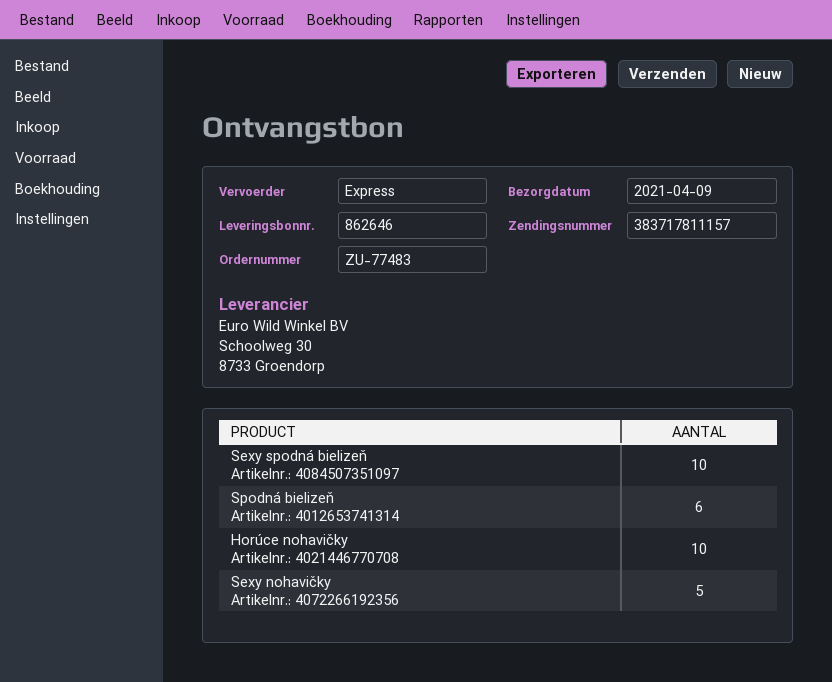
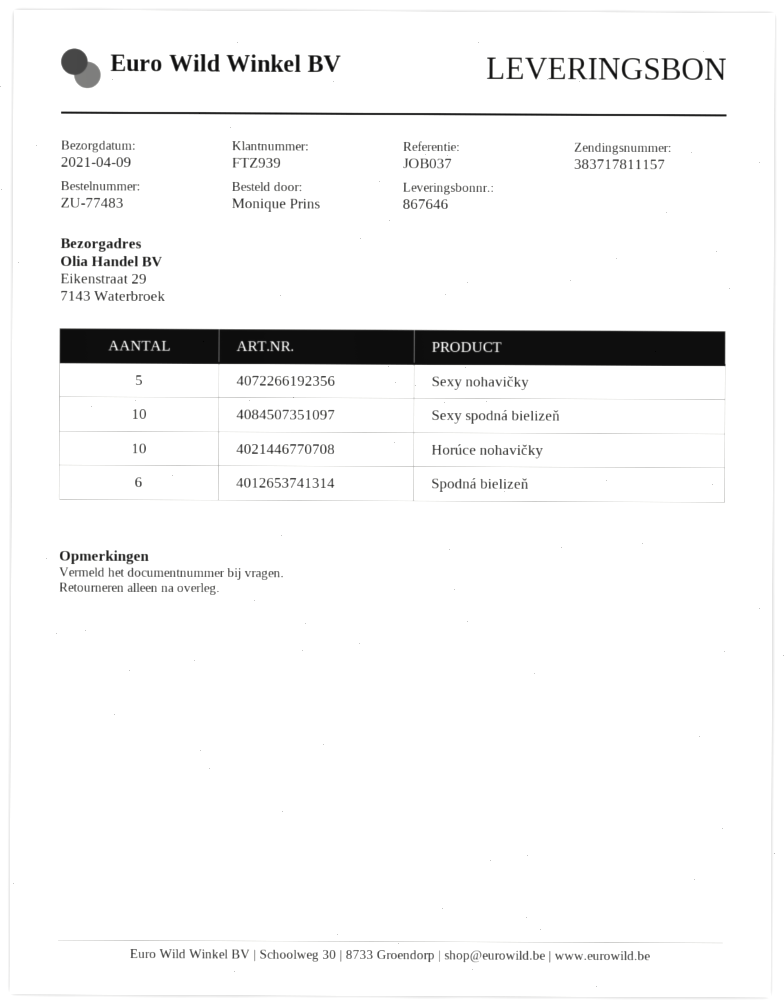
delivery note number: 862646 -> 867646

